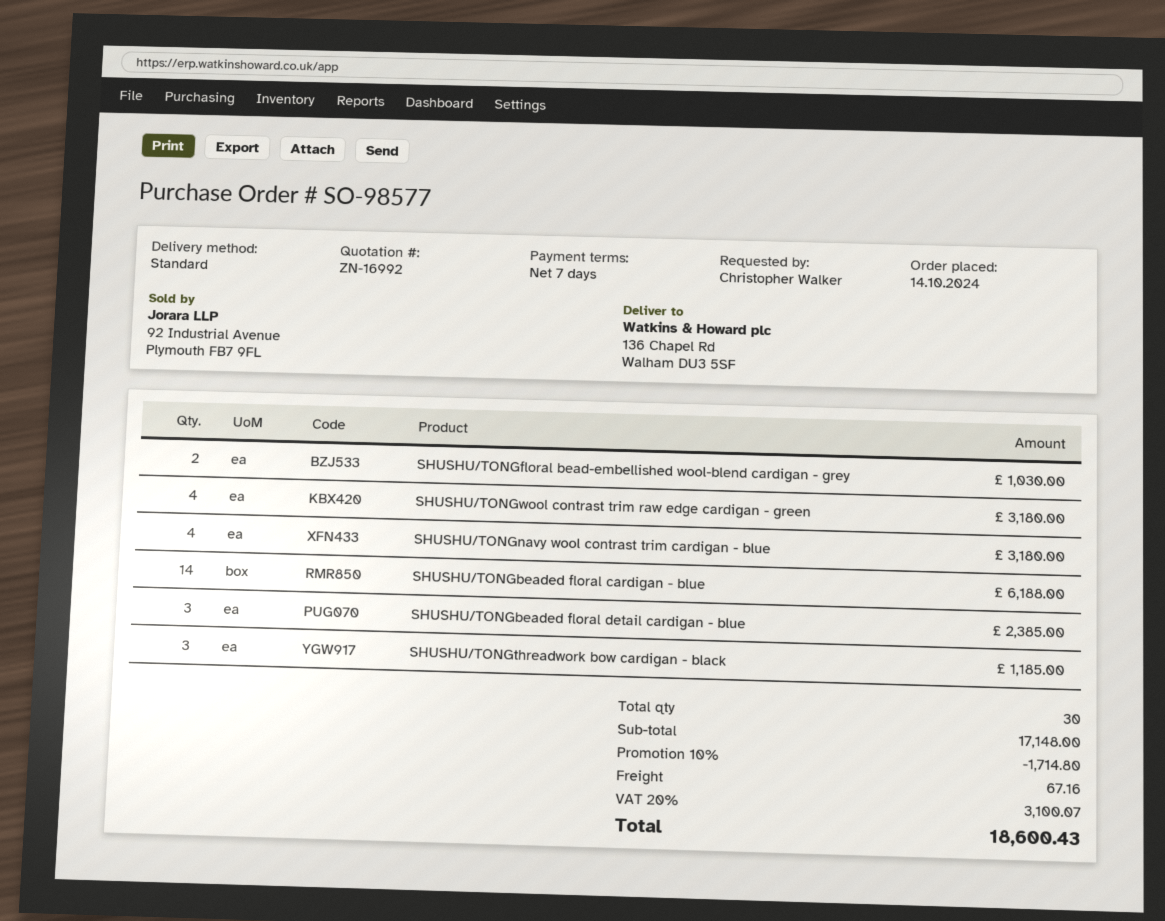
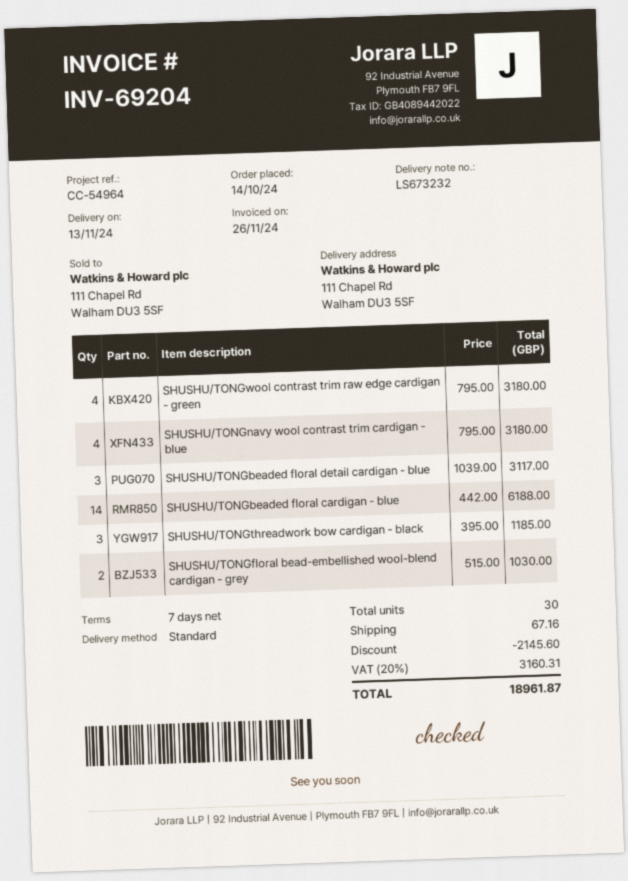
ship to: 136 Chapel Rd, Walham DU3 5SF -> 111 Chapel Rd, Walham DU3 5SF
SHUSHU/TONGbeaded floral detail cardigan - blue: 3 for 2385.00 -> 3 for 3117.00
discount: 1714.80 -> 2145.60
tax: 20% = 3100.07 -> 20% = 3160.31
total: 18600.43 -> 18961.87

